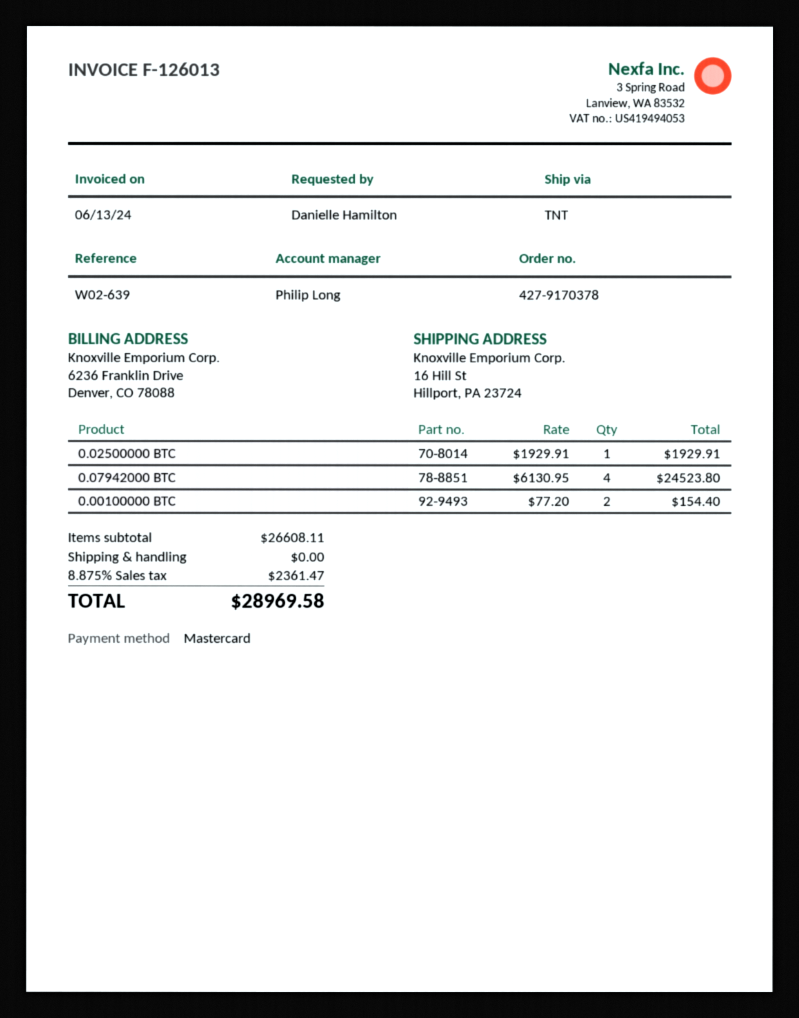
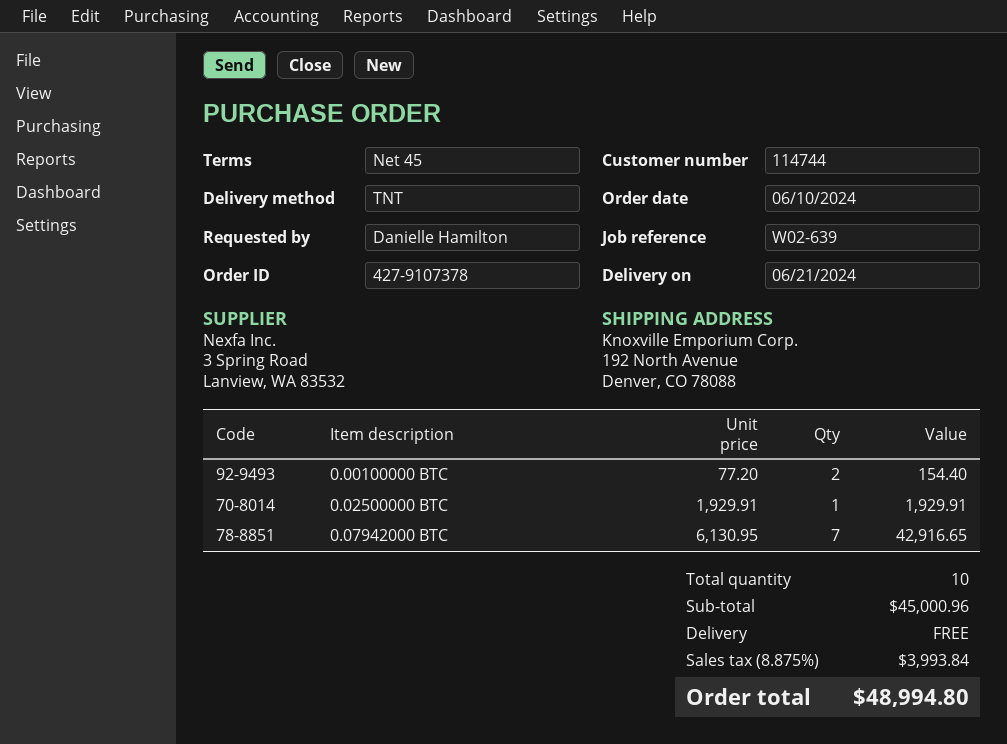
order number: 427-9170378 -> 427-9107378
ship to: 16 Hill St, Hillport, PA 23724 -> 192 North Avenue, Denver, CO 78088
0.07942000 BTC: 4 x 6130.95 = 24523.80 -> 7 x 6130.95 = 42916.65
subtotal: 26608.11 -> 45000.96
tax: 8.875% = 2361.47 -> 8.875% = 3993.84
total: 28969.58 -> 48994.80

